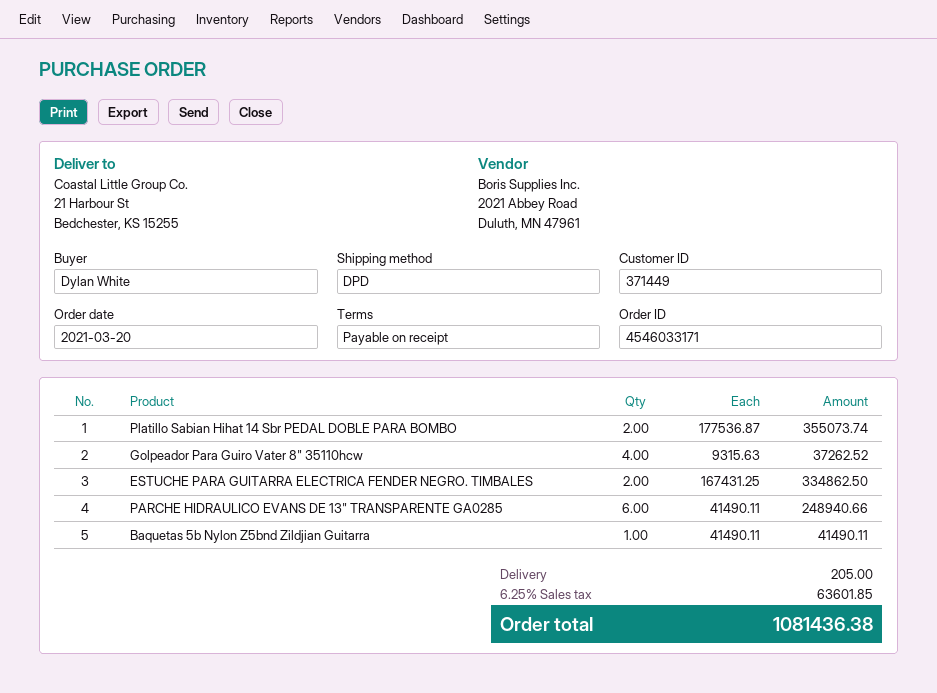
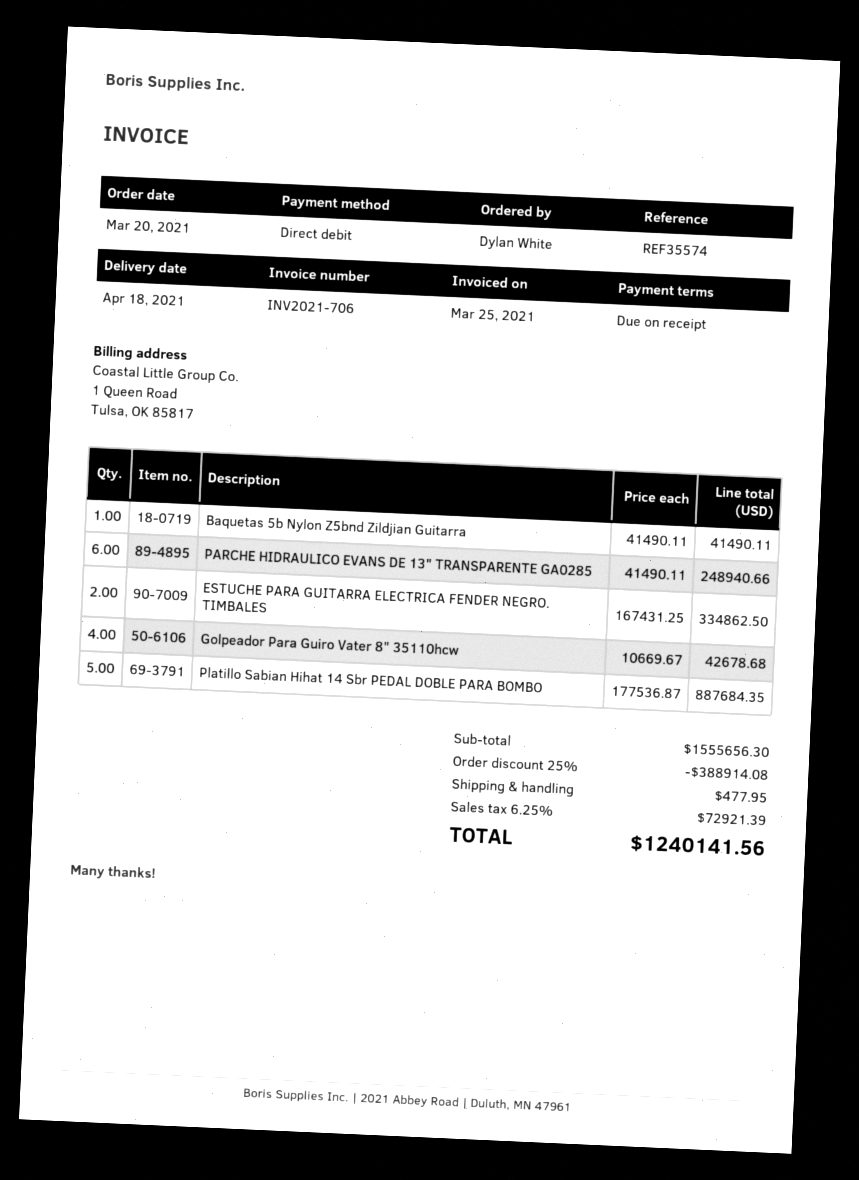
Platillo Sabian Hihat 14 Sbr PEDAL DOBLE PARA BOMBO: 2 x 177536.87 = 355073.74 -> 5 x 177536.87 = 887684.35
Golpeador Para Guiro Vater 8" 35110hcw: 4 x 9315.63 = 37262.52 -> 4 x 10669.67 = 42678.68
discount: none -> 25% = 388914.08
shipping: 205.00 -> 477.95
tax: 6.25% = 63601.85 -> 6.25% = 72921.39
total: 1081436.38 -> 1240141.56

